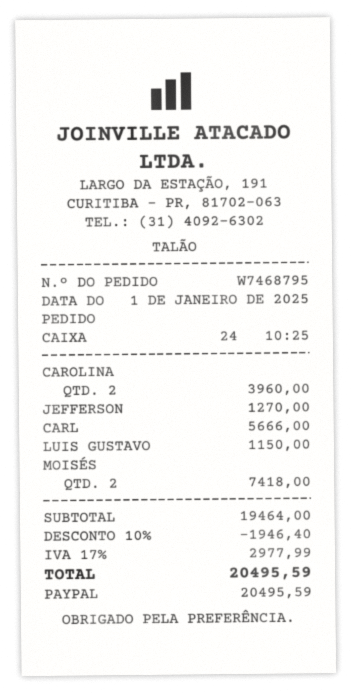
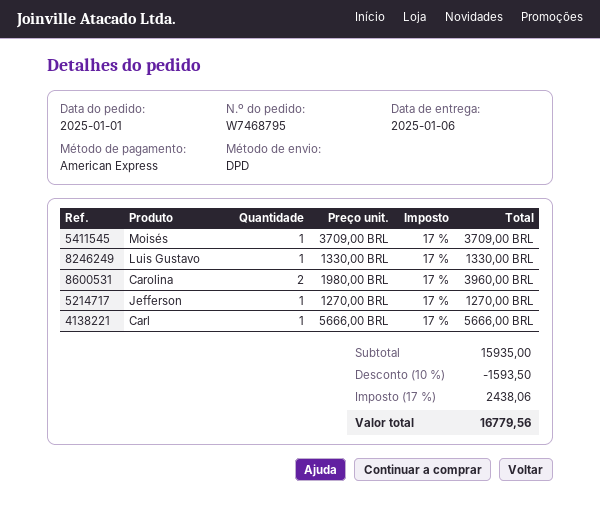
payment method: PayPal -> American Express
LUIS GUSTAVO: 1 for 1150.00 -> 1 for 1330.00
MOISÉS: 2 for 7418.00 -> 1 for 3709.00
subtotal: 19464.00 -> 15935.00
discount: 10% = 1946.40 -> 10% = 1593.50
tax: 17% = 2977.99 -> 17% = 2438.06
total: 20495.59 -> 16779.56

